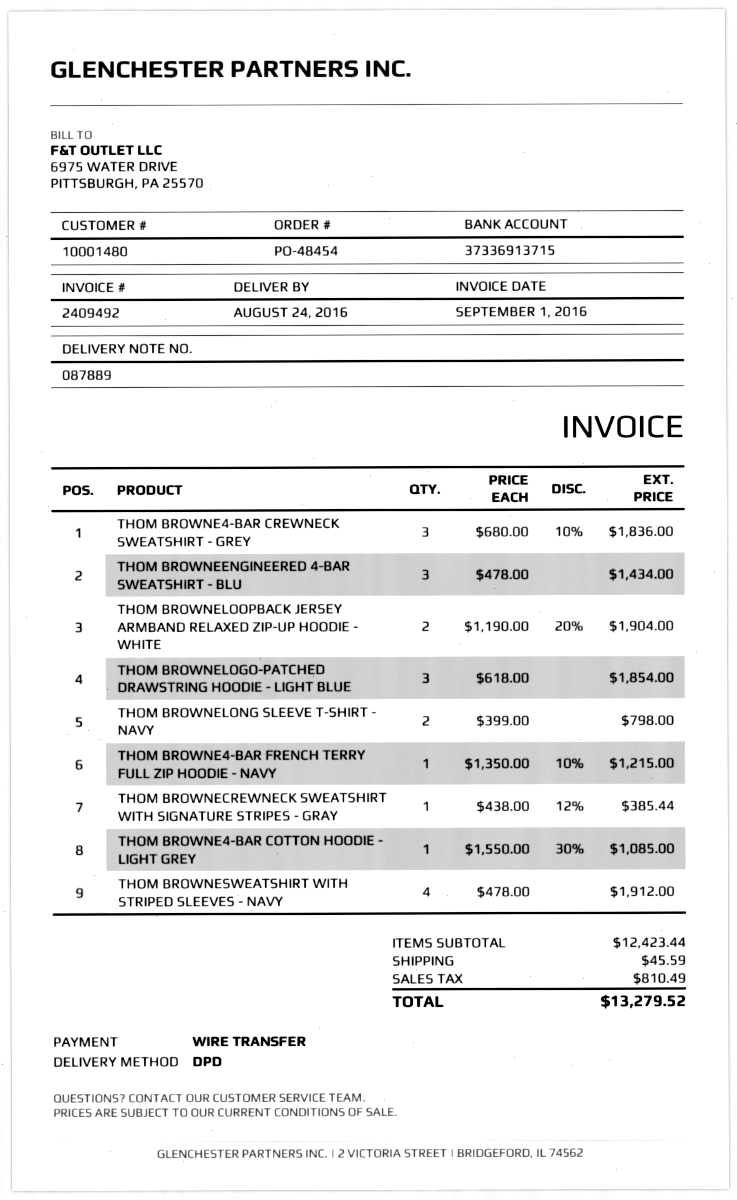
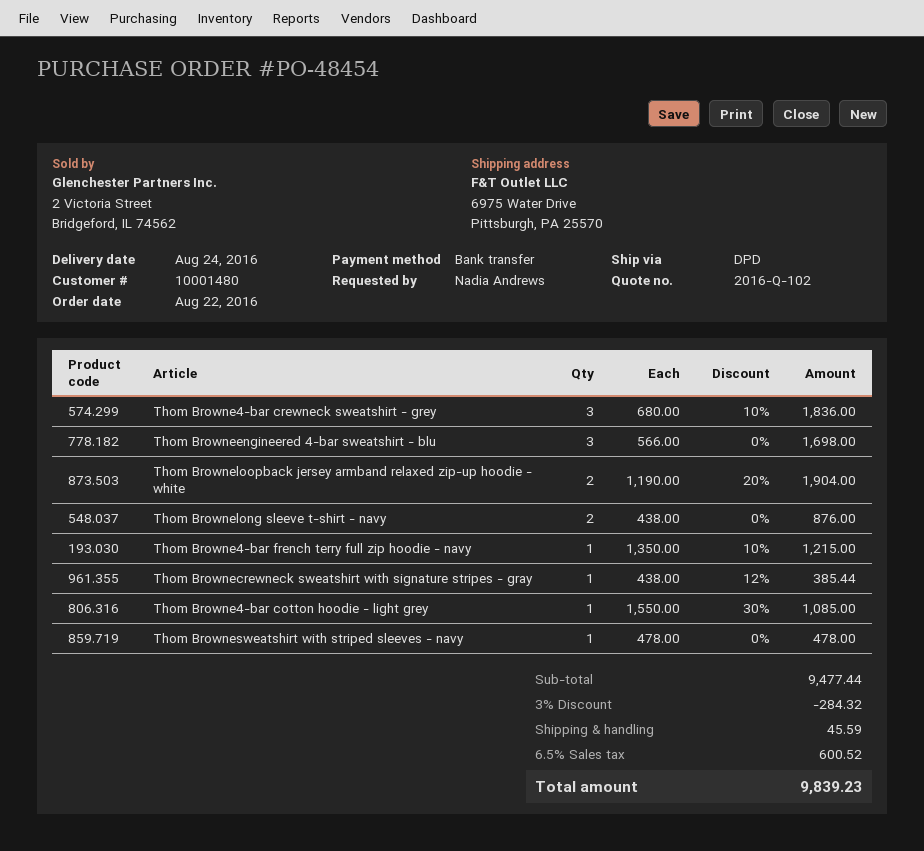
THOM BROWNEENGINEERED 4-BAR SWEATSHIRT - BLU: 3 x 478.00 = 1434.00 -> 3 x 566.00 = 1698.00
THOM BROWNELOGO-PATCHED DRAWSTRING HOODIE - LIGHT BLUE: 3 x 618.00 = 1854.00 -> none
THOM BROWNELONG SLEEVE T-SHIRT - NAVY: 2 x 399.00 = 798.00 -> 2 x 438.00 = 876.00
THOM BROWNESWEATSHIRT WITH STRIPED SLEEVES - NAVY: 4 x 478.00 = 1912.00 -> 1 x 478.00 = 478.00
subtotal: 12423.44 -> 9477.44
discount: none -> 3% = 284.32
tax: 810.49 -> 600.52
total: 13279.52 -> 9839.23

